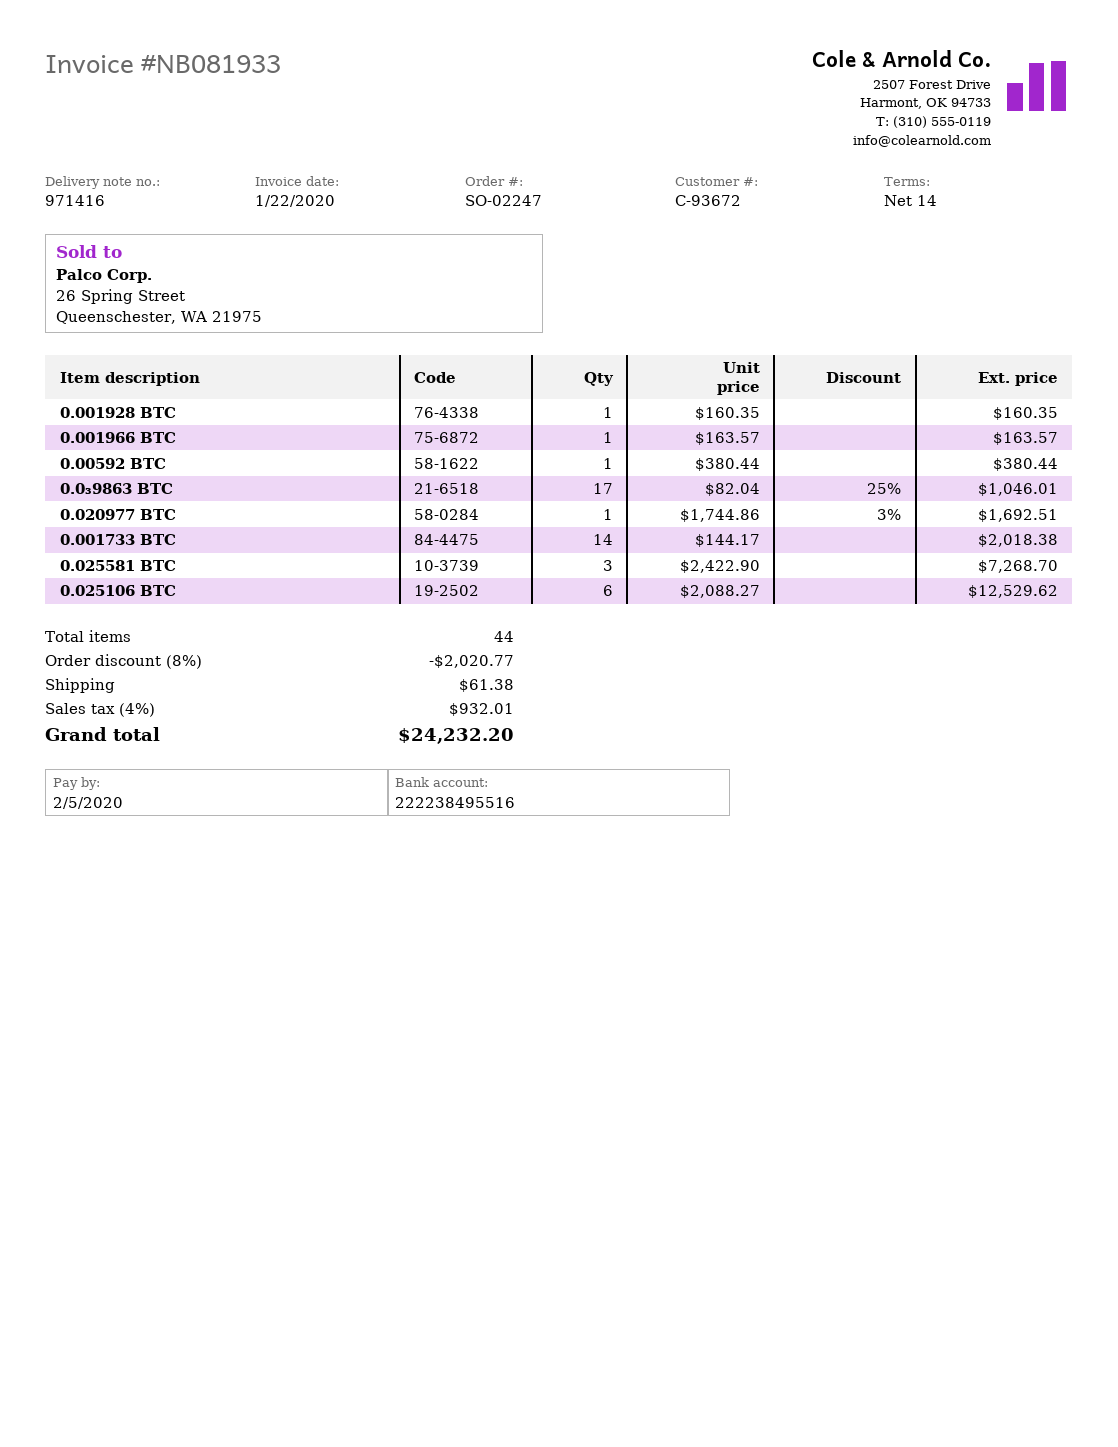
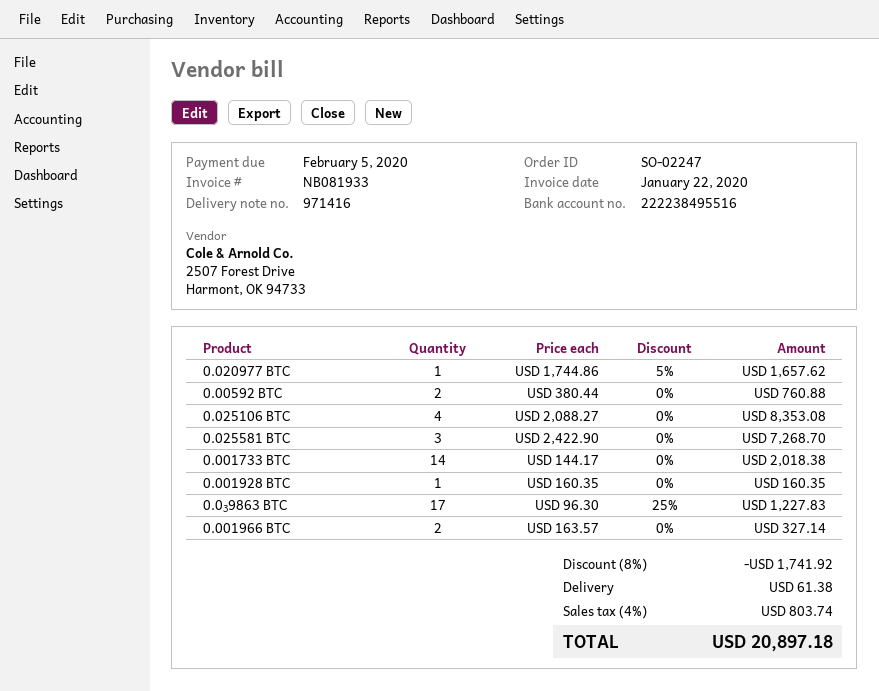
0.001966 BTC: 1 x 163.57 = 163.57 -> 2 x 163.57 = 327.14
0.00592 BTC: 1 x 380.44 = 380.44 -> 2 x 380.44 = 760.88
0.0₃9863 BTC: 17 x 82.04 - 25% = 1046.01 -> 17 x 96.30 - 25% = 1227.83
0.020977 BTC: 1 x 1744.86 - 3% = 1692.51 -> 1 x 1744.86 - 5% = 1657.62
0.025106 BTC: 6 x 2088.27 = 12529.62 -> 4 x 2088.27 = 8353.08
discount: 8% = 2020.77 -> 8% = 1741.92
tax: 4% = 932.01 -> 4% = 803.74
total: 24232.20 -> 20897.18

